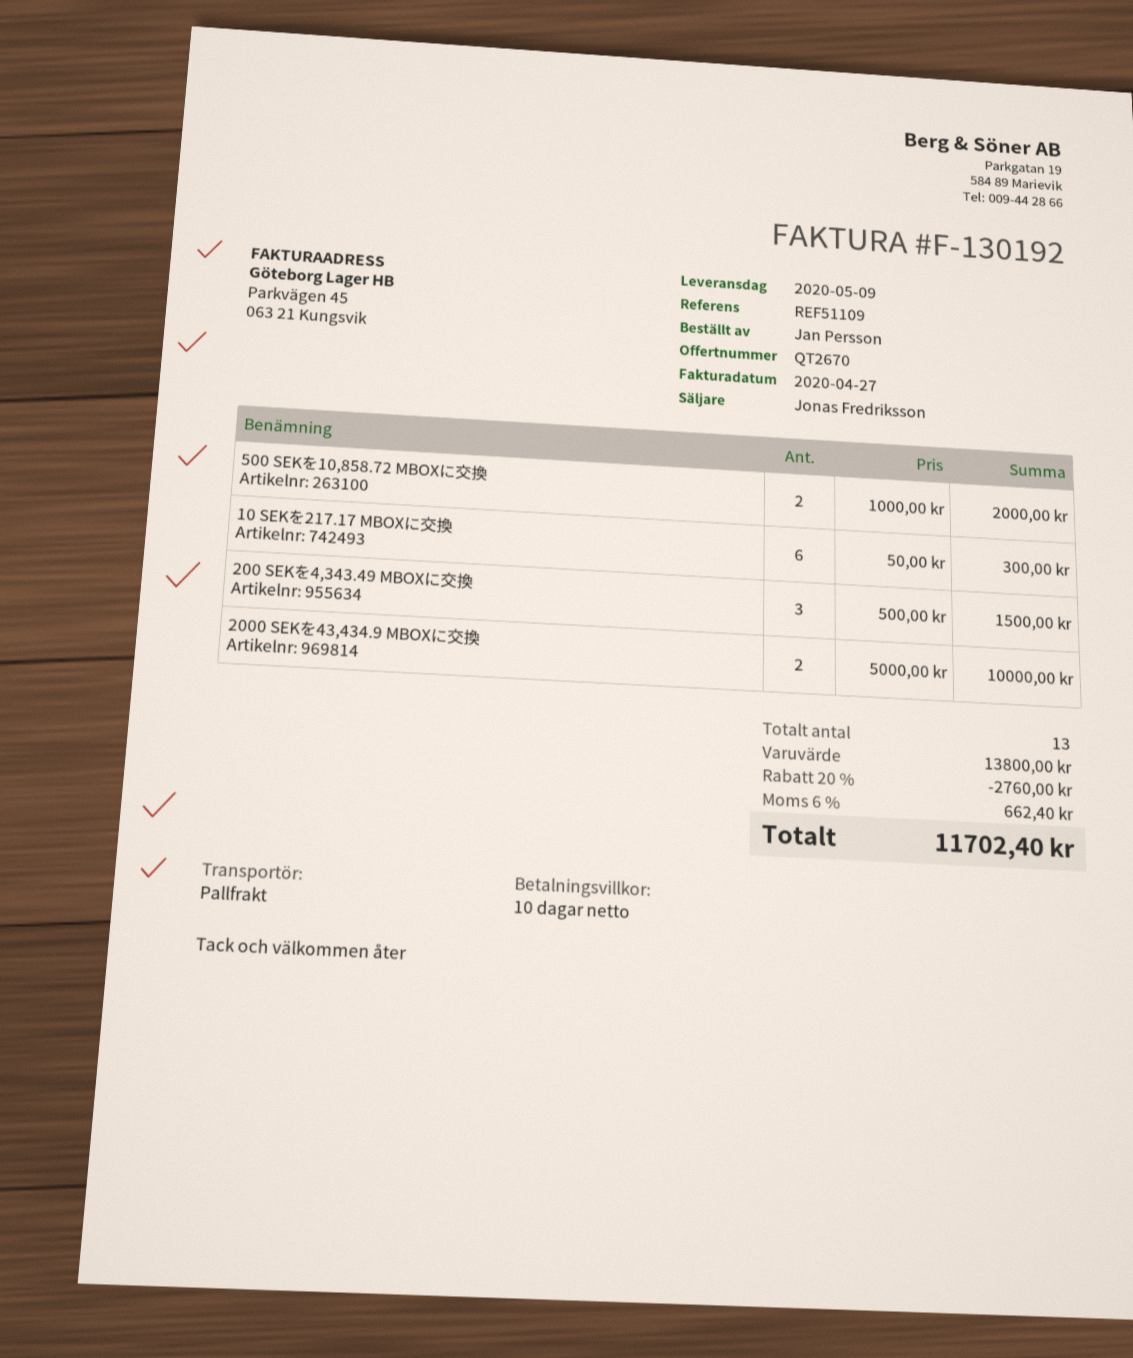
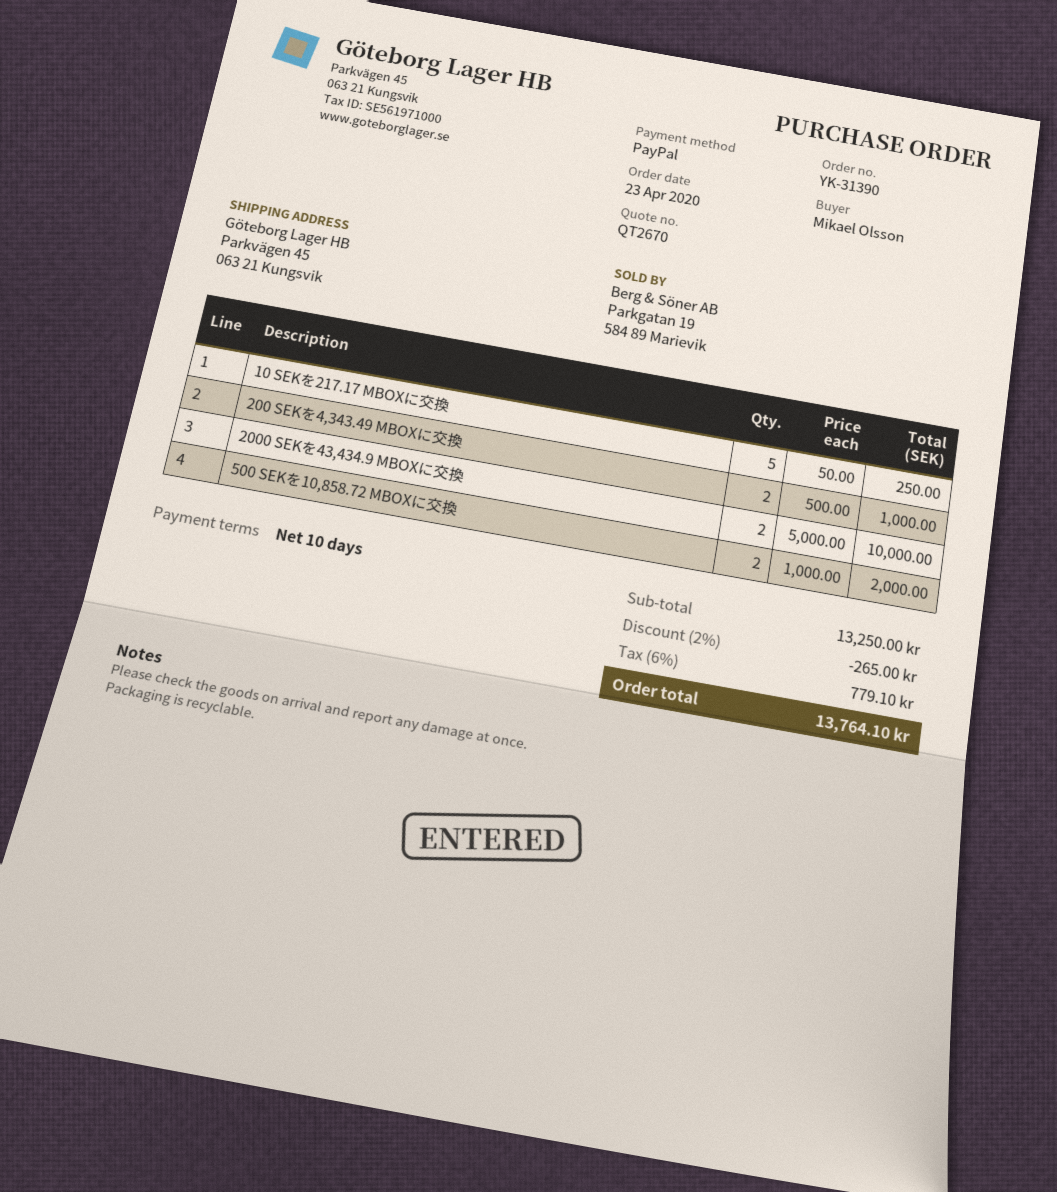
ordered by: Jan Persson -> Mikael Olsson
10 SEKを217.17 MBOXに交換: 6 x 50.00 = 300.00 -> 5 x 50.00 = 250.00
200 SEKを4,343.49 MBOXに交換: 3 x 500.00 = 1500.00 -> 2 x 500.00 = 1000.00
subtotal: 13800.00 -> 13250.00
discount: 20% = 2760.00 -> 2% = 265.00
tax: 6% = 662.40 -> 6% = 779.10
total: 11702.40 -> 13764.10

